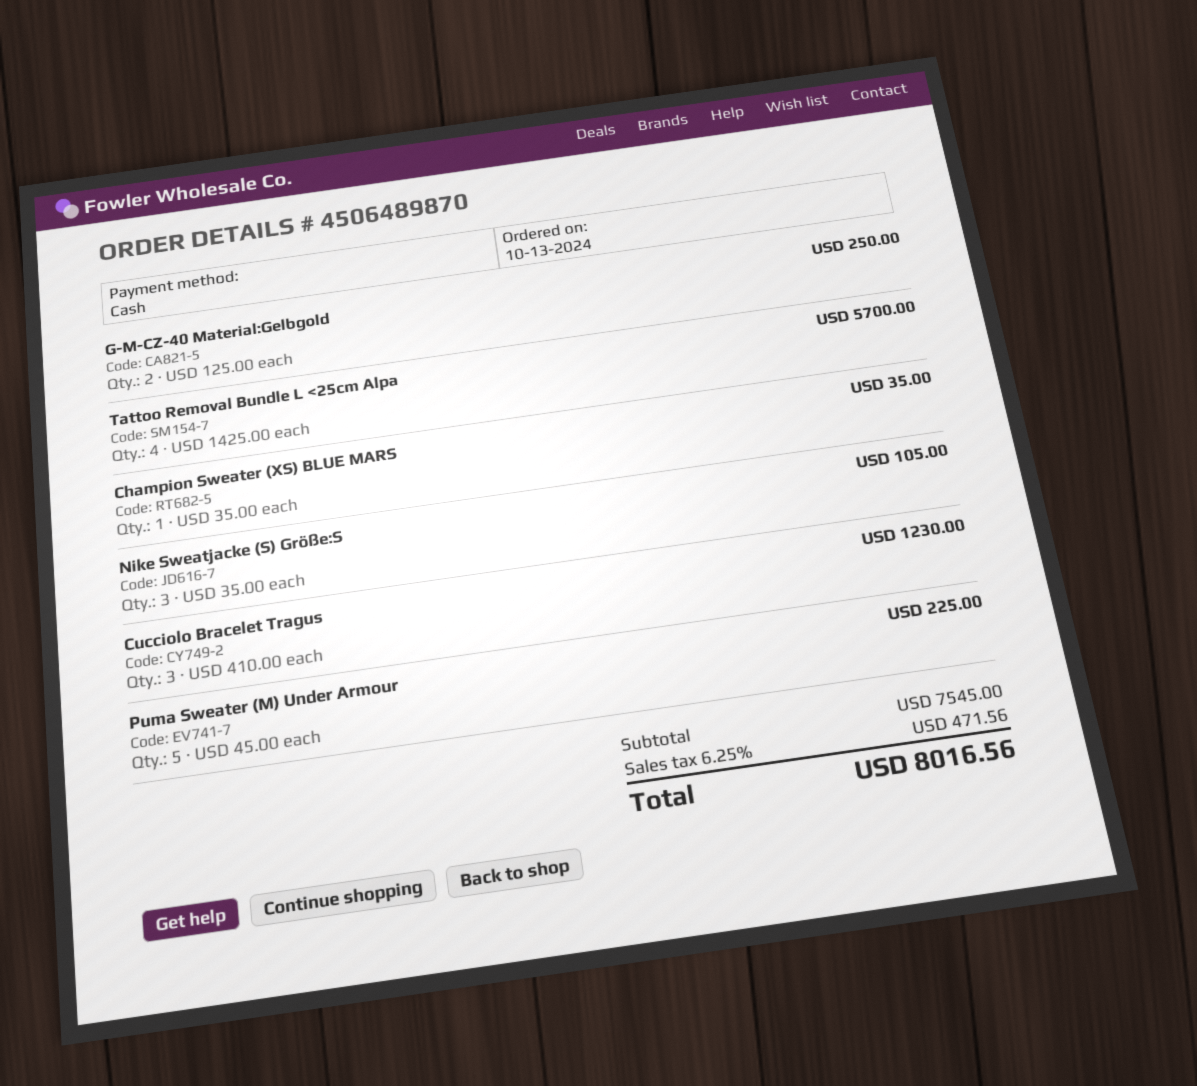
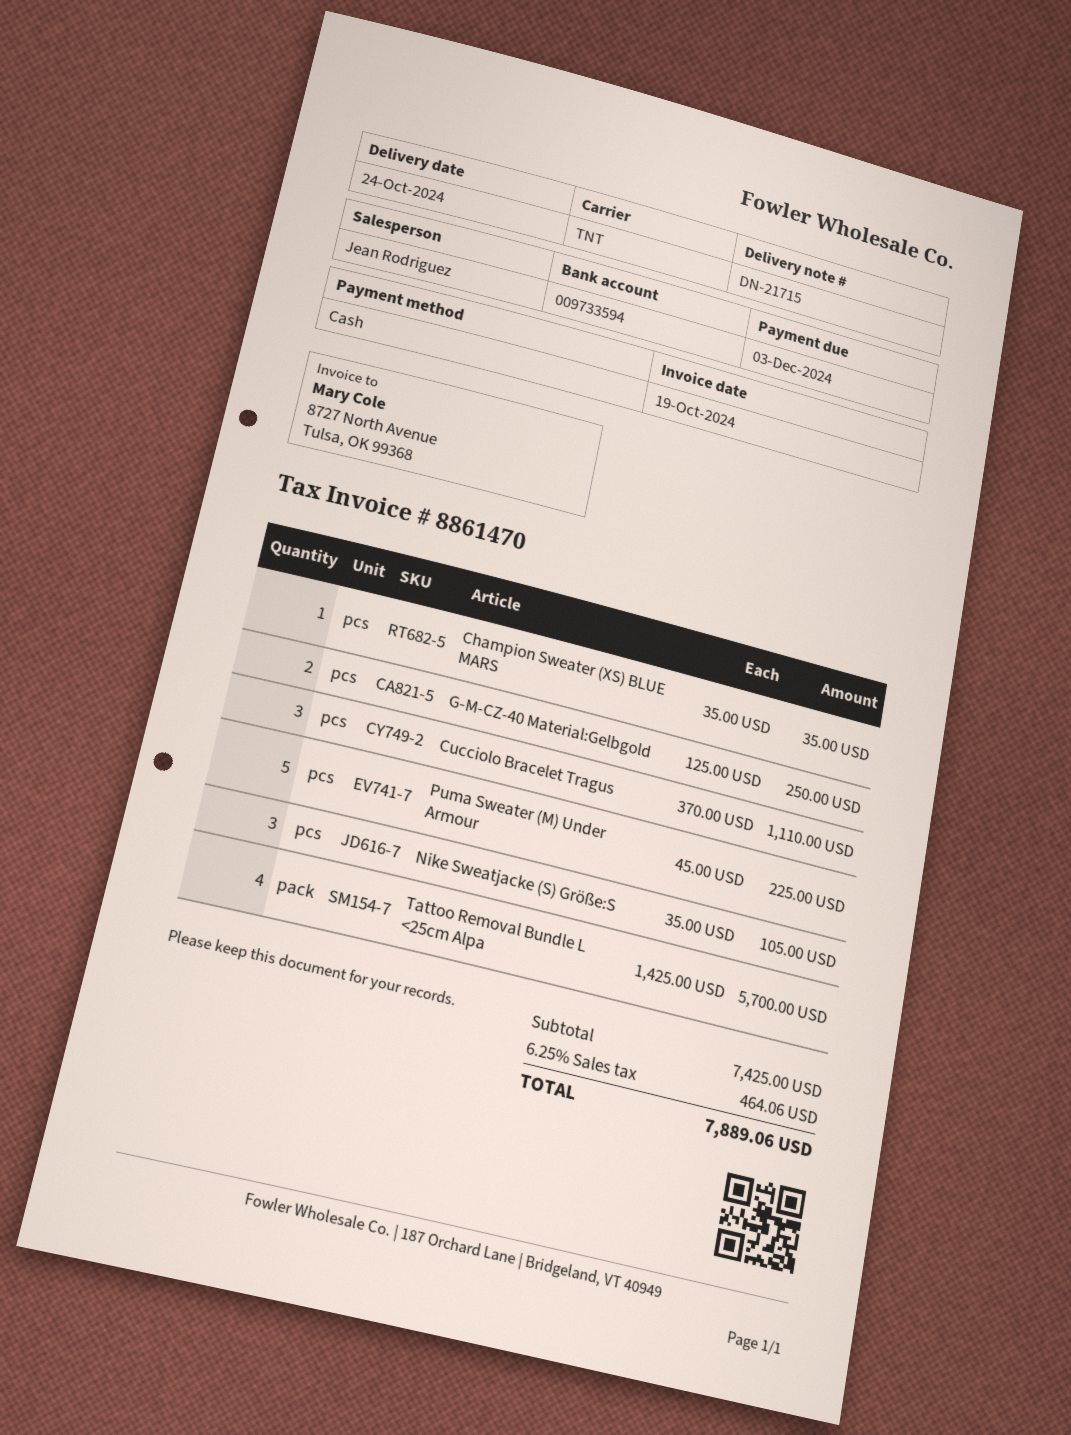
Cucciolo Bracelet Tragus: 3 x 410.00 = 1230.00 -> 3 x 370.00 = 1110.00
subtotal: 7545.00 -> 7425.00
tax: 6.25% = 471.56 -> 6.25% = 464.06
total: 8016.56 -> 7889.06

